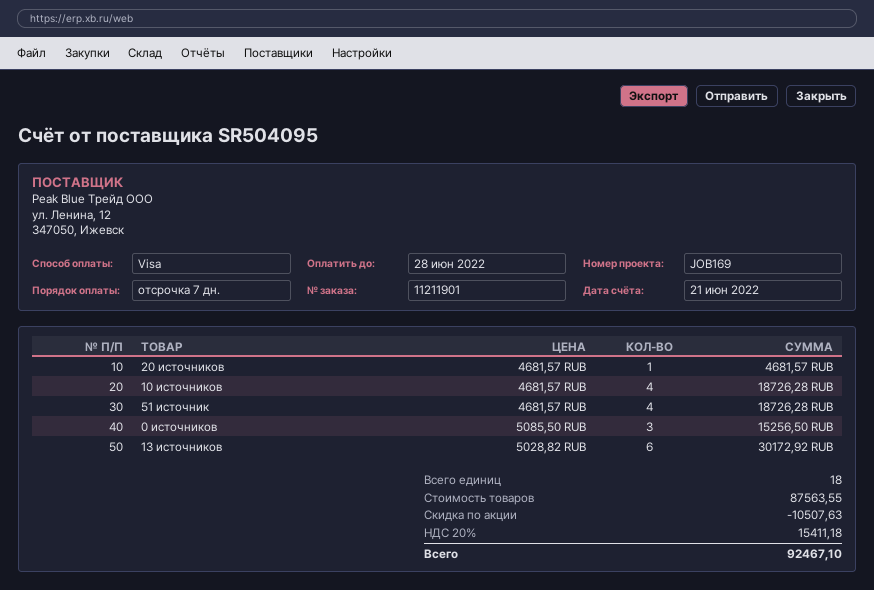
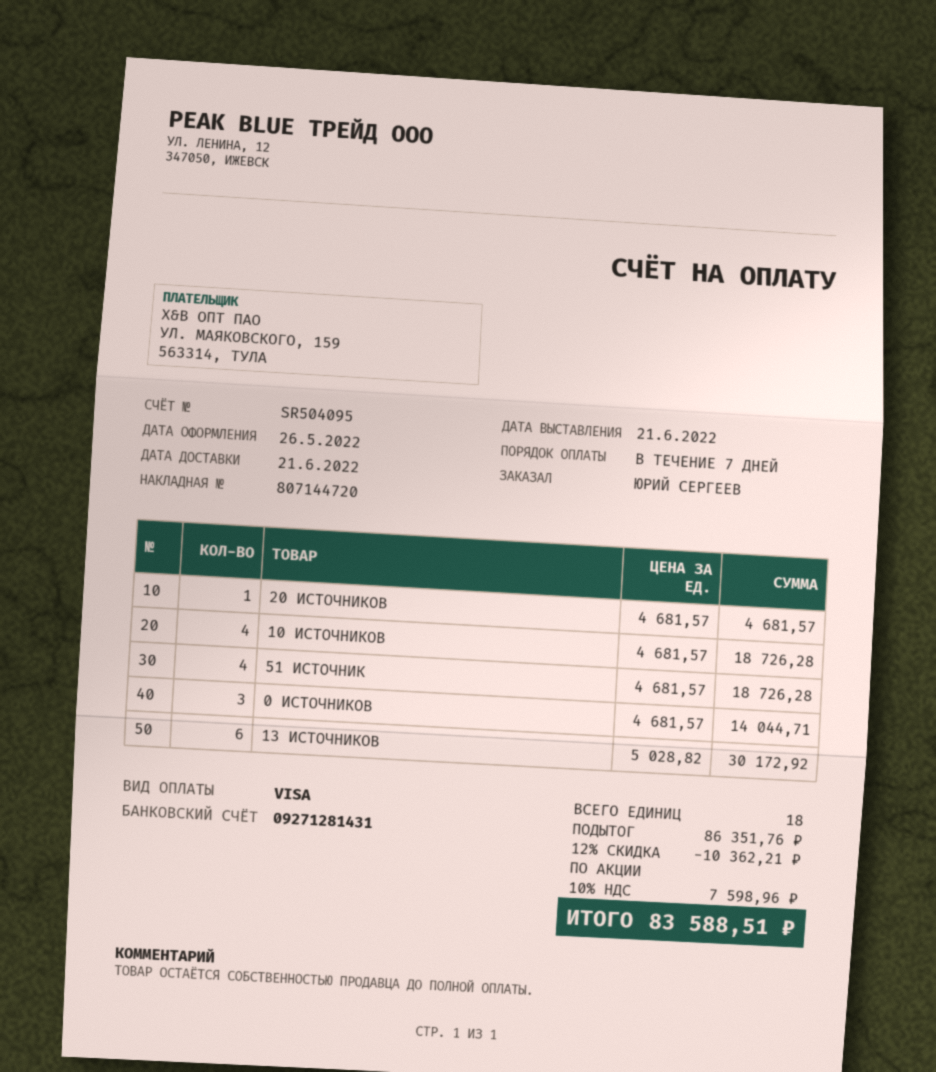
0 источников: 3 x 5085.50 = 15256.50 -> 3 x 4681.57 = 14044.71
subtotal: 87563.55 -> 86351.76
discount: 10507.63 -> 10362.21
tax: 20% = 15411.18 -> 10% = 7598.96
total: 92467.10 -> 83588.51

